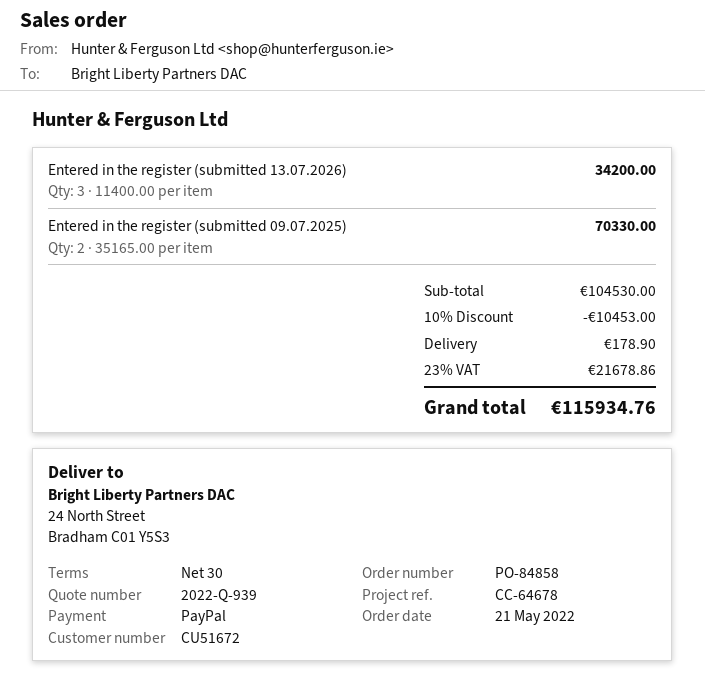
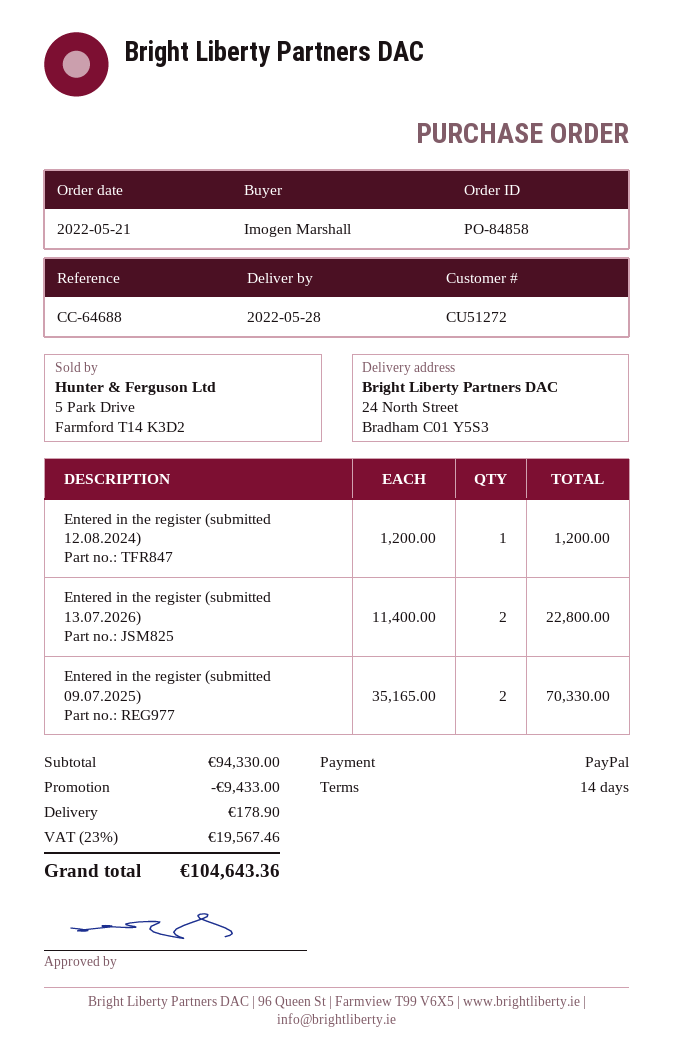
payment terms: 30 days -> 14 days
customer number: CU51672 -> CU51272
reference: CC-64678 -> CC-64688
Entered in the register (submitted 13.07.2026): 3 x 11400.00 = 34200.00 -> 2 x 11400.00 = 22800.00
Entered in the register (submitted 12.08.2024): none -> 1 x 1200.00 = 1200.00
subtotal: 104530.00 -> 94330.00
discount: 10453.00 -> 9433.00
tax: 23% = 21678.86 -> 23% = 19567.46
total: 115934.76 -> 104643.36

